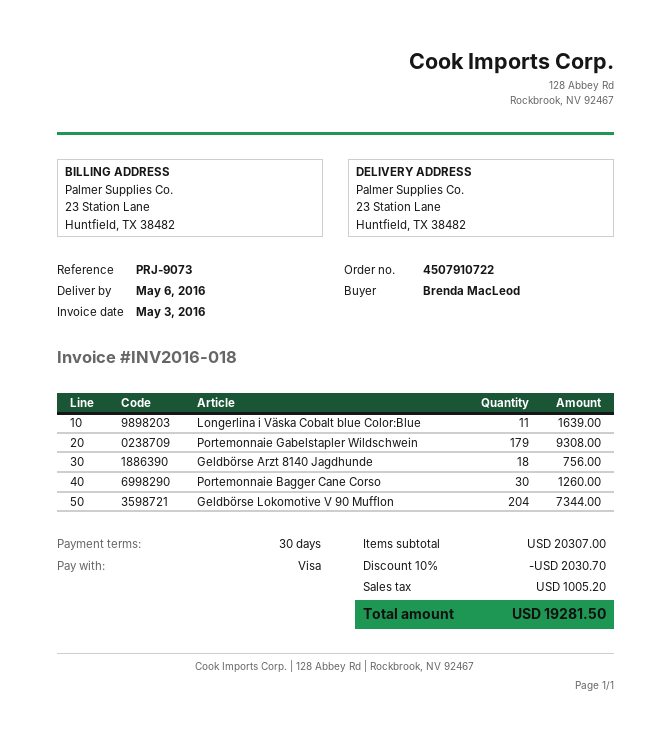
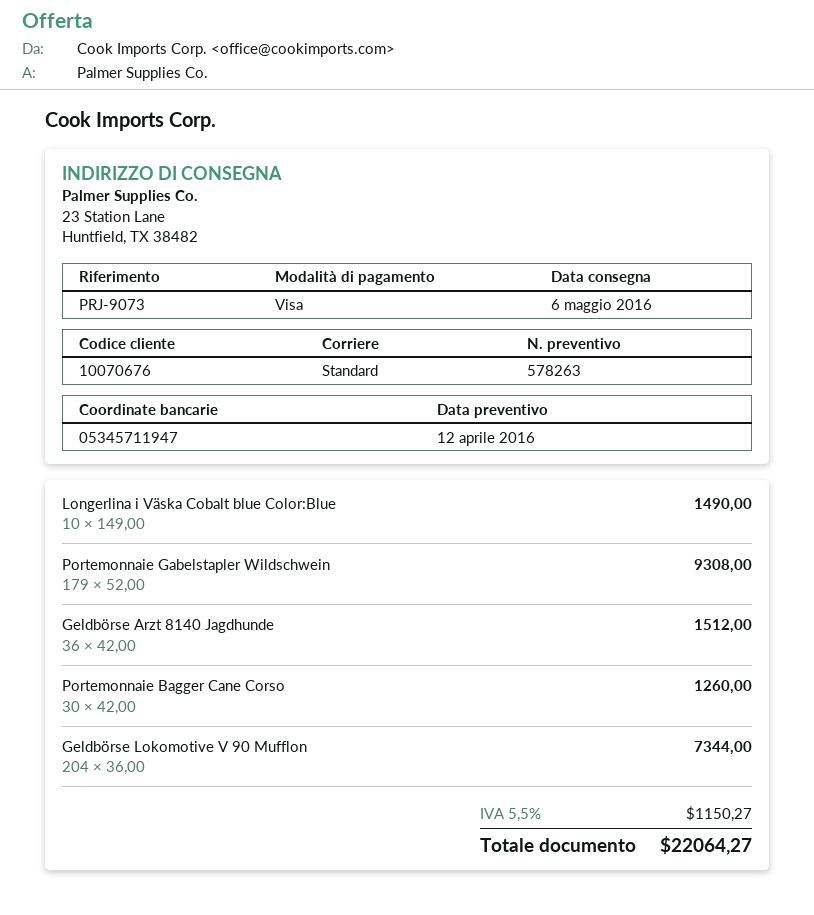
Longerlina i Väska Cobalt blue Color:Blue: 11 for 1639.00 -> 10 for 1490.00
Geldbörse Arzt 8140 Jagdhunde: 18 for 756.00 -> 36 for 1512.00
discount: 10% = 2030.70 -> none
tax: 1005.20 -> 1150.27
total: 19281.50 -> 22064.27

